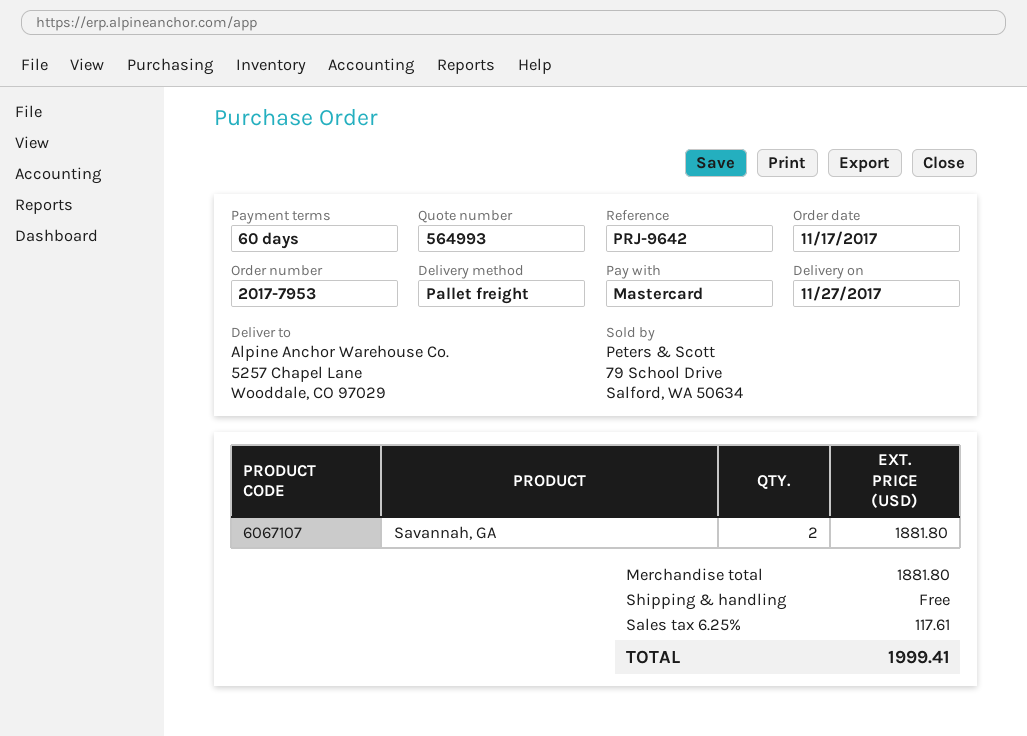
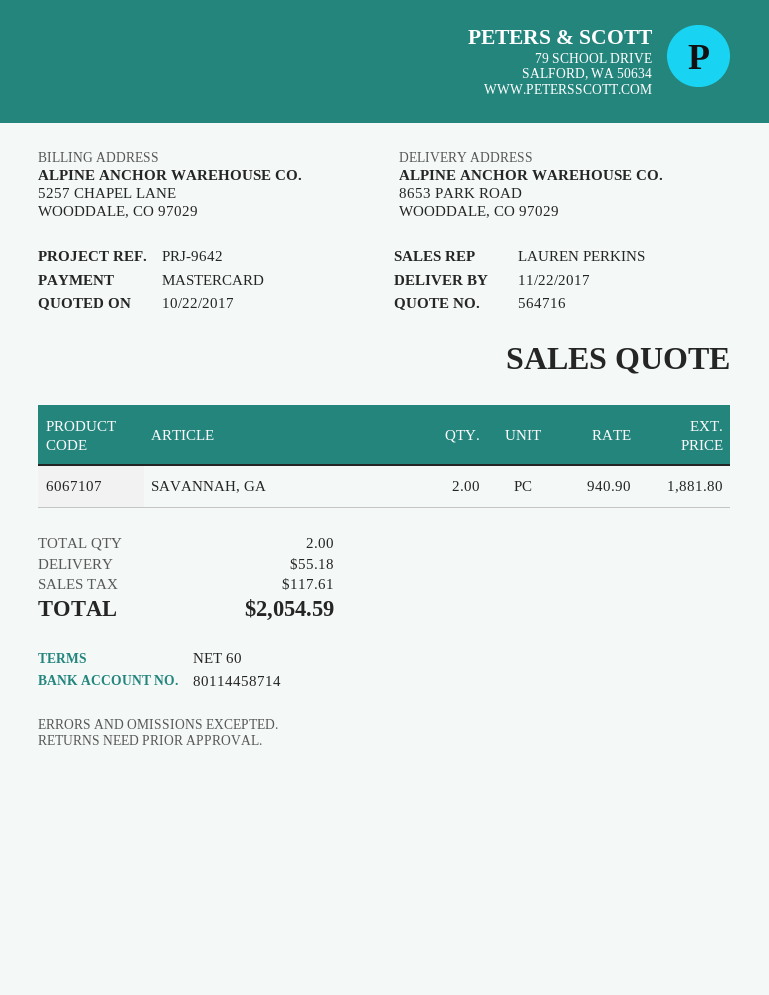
quote number: 564993 -> 564716
delivery date: 2017-11-27 -> 2017-11-22
ship to: 5257 Chapel Lane, Wooddale, CO 97029 -> 8653 PARK ROAD, WOODDALE, CO 97029
shipping: 0.00 -> 55.18
total: 1999.41 -> 2054.59

